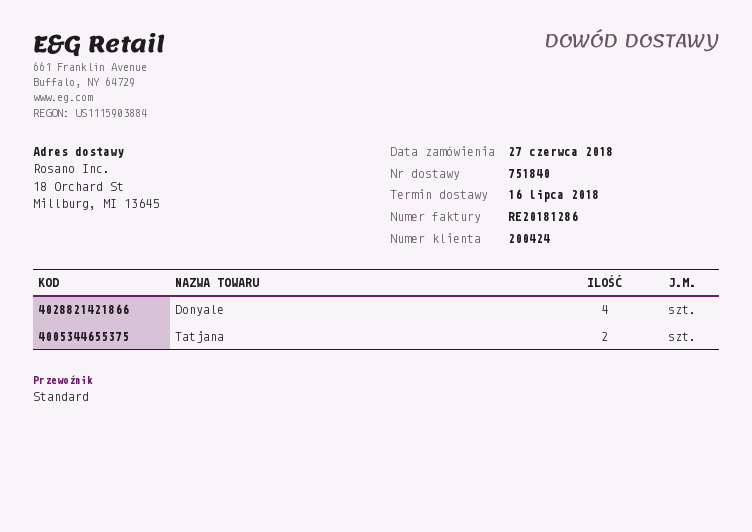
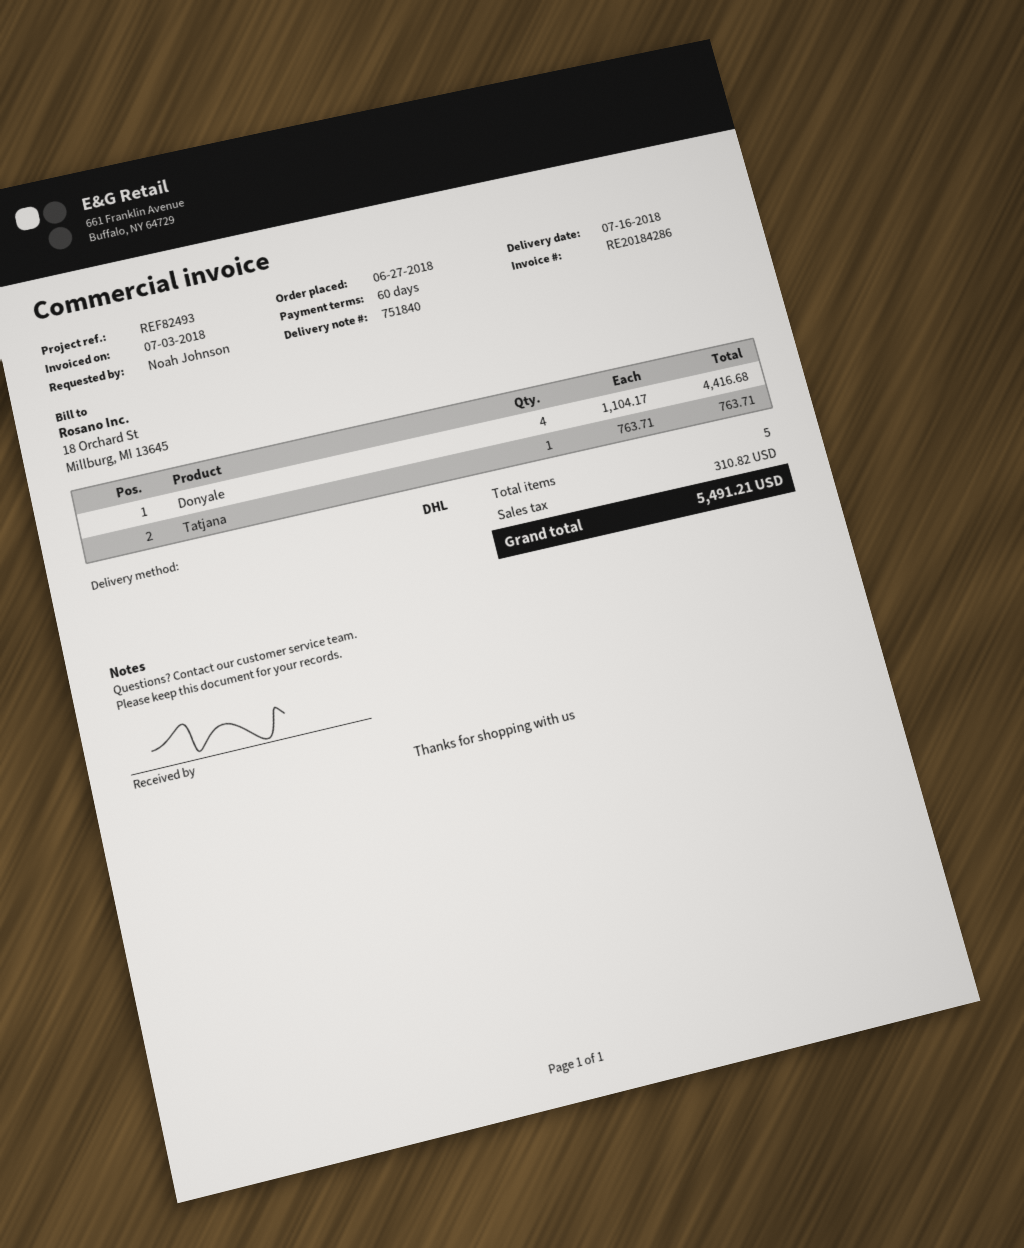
invoice number: RE20181286 -> RE20184286
shipping method: standard -> DHL
Tatjana: 2 -> 1

